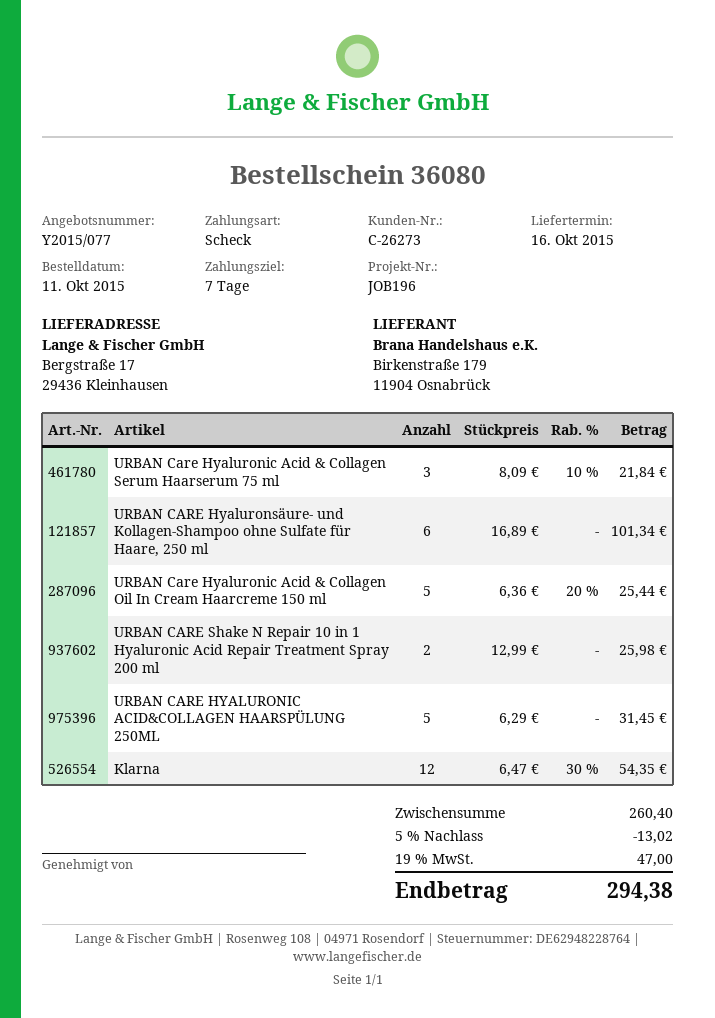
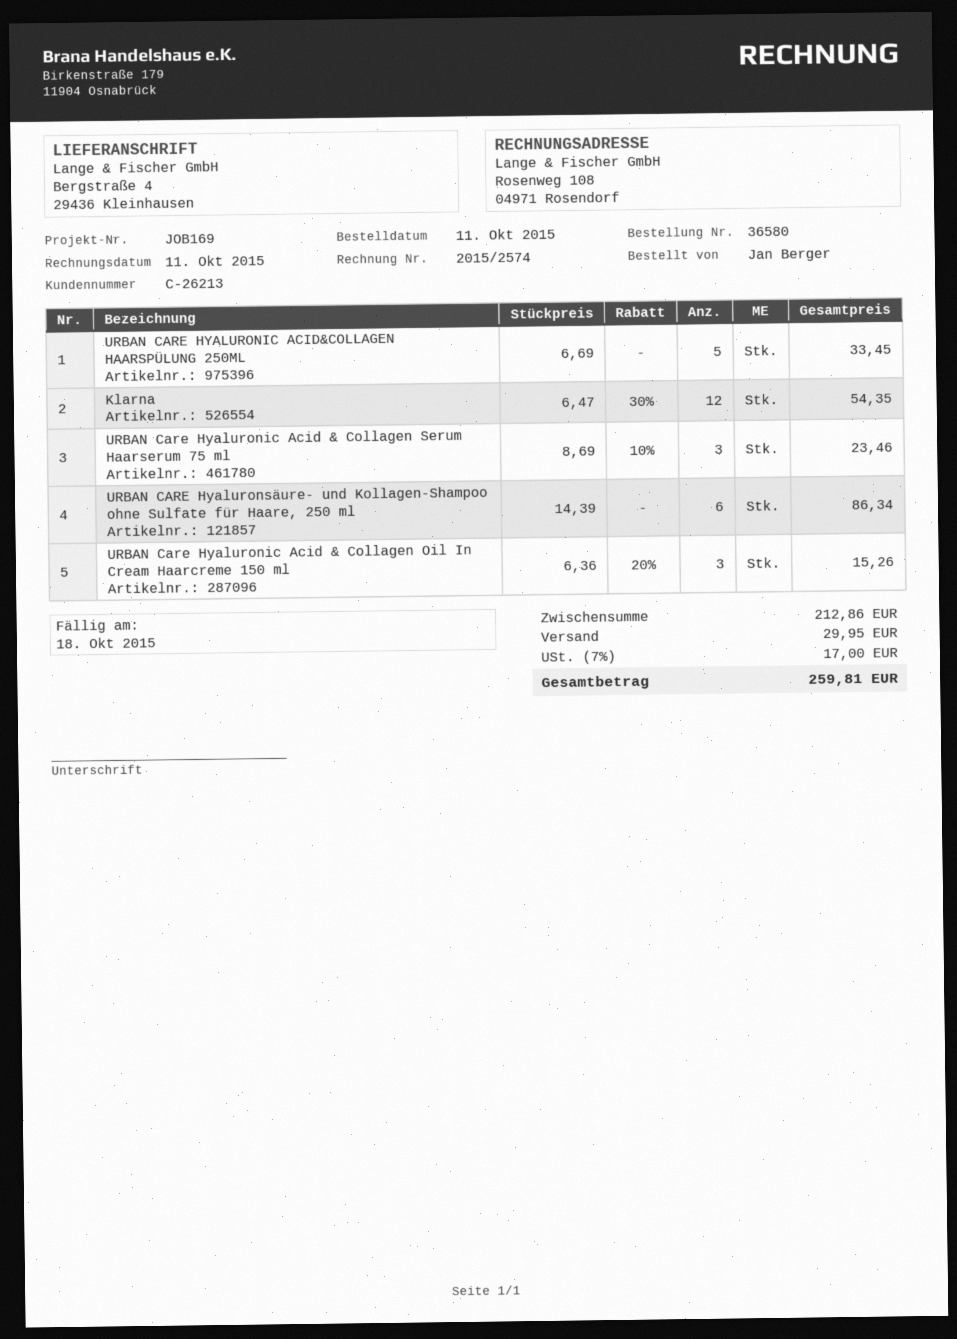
order number: 36080 -> 36580
customer number: C-26273 -> C-26213
reference: JOB196 -> JOB169
ship to: Bergstraße 17, 29436 Kleinhausen -> Bergstraße 4, 29436 Kleinhausen
URBAN Care Hyaluronic Acid & Collagen Serum Haarserum 75 ml: 3 x 8.09 - 10% = 21.84 -> 3 x 8.69 - 10% = 23.46
URBAN CARE Hyaluronsäure- und Kollagen-Shampoo ohne Sulfate für Haare, 250 ml: 6 x 16.89 = 101.34 -> 6 x 14.39 = 86.34
URBAN Care Hyaluronic Acid & Collagen Oil In Cream Haarcreme 150 ml: 5 x 6.36 - 20% = 25.44 -> 3 x 6.36 - 20% = 15.26
URBAN CARE Shake N Repair 10 in 1 Hyaluronic Acid Repair Treatment Spray 200 ml: 2 x 12.99 = 25.98 -> none
URBAN CARE HYALURONIC ACID&COLLAGEN HAARSPÜLUNG 250ML: 5 x 6.29 = 31.45 -> 5 x 6.69 = 33.45
subtotal: 260.40 -> 212.86
discount: 5% = 13.02 -> none
shipping: none -> 29.95
tax: 19% = 47.00 -> 7% = 17.00
total: 294.38 -> 259.81

